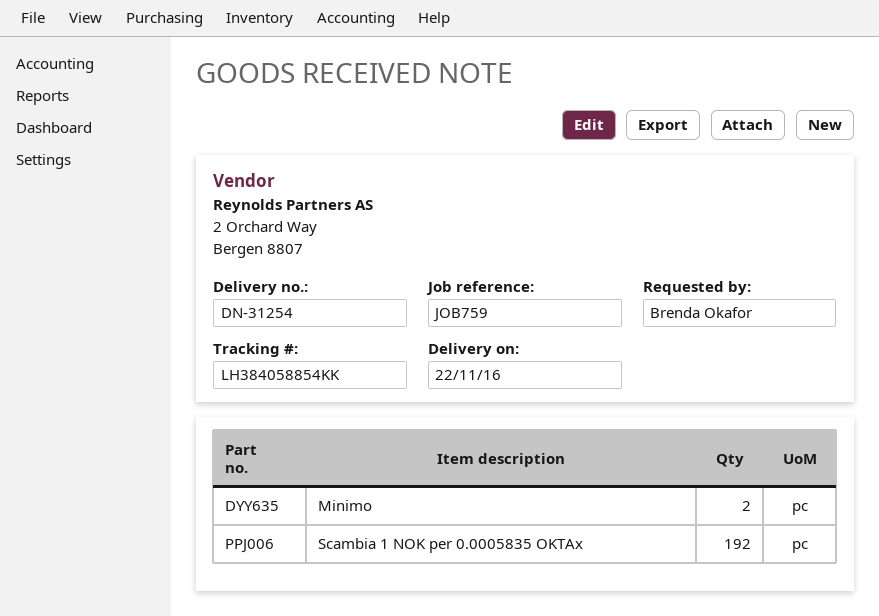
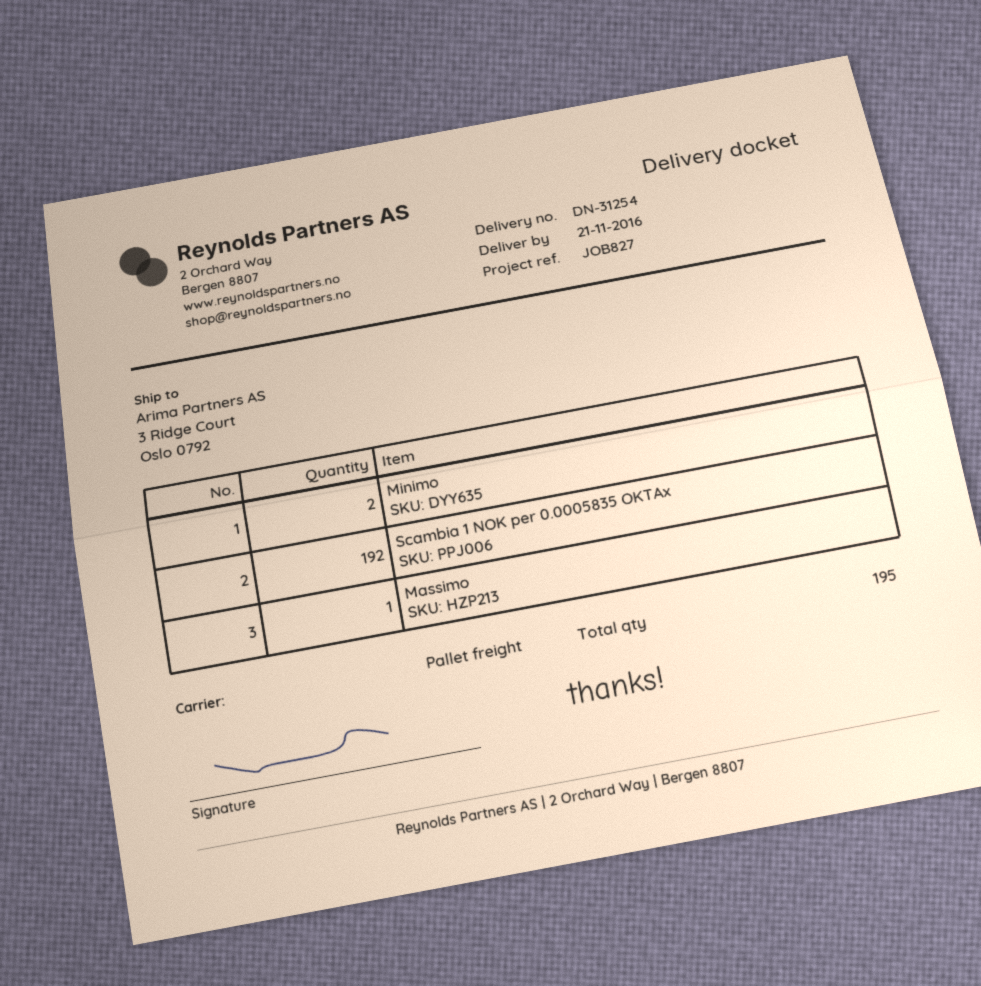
delivery date: 2016-11-22 -> 2016-11-21
reference: JOB759 -> JOB827
Massimo: none -> 1

